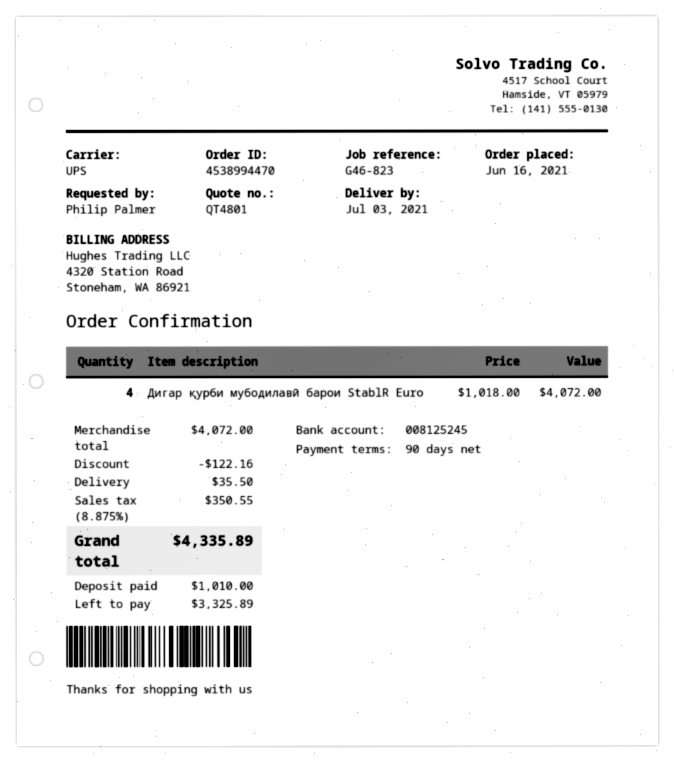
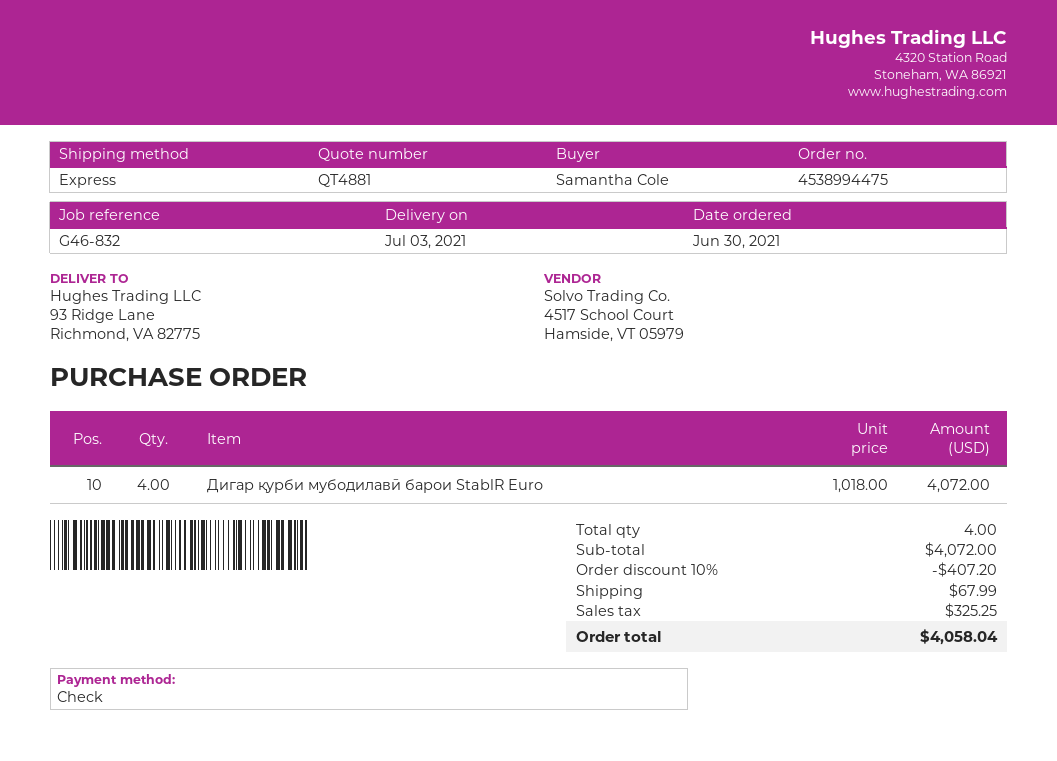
quote number: QT4801 -> QT4881
order number: 4538994470 -> 4538994475
order date: 2021-06-16 -> 2021-06-30
reference: G46-823 -> G46-832
ordered by: Philip Palmer -> Samantha Cole
shipping method: UPS -> express
discount: 122.16 -> 407.20
shipping: 35.50 -> 67.99
tax: 350.55 -> 325.25
total: 4335.89 -> 4058.04

